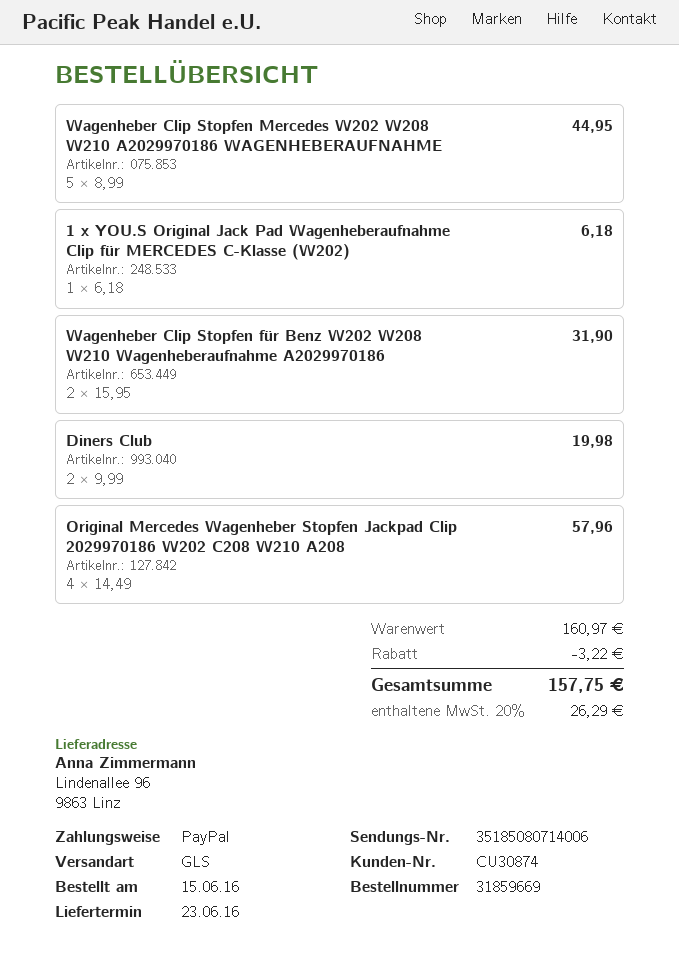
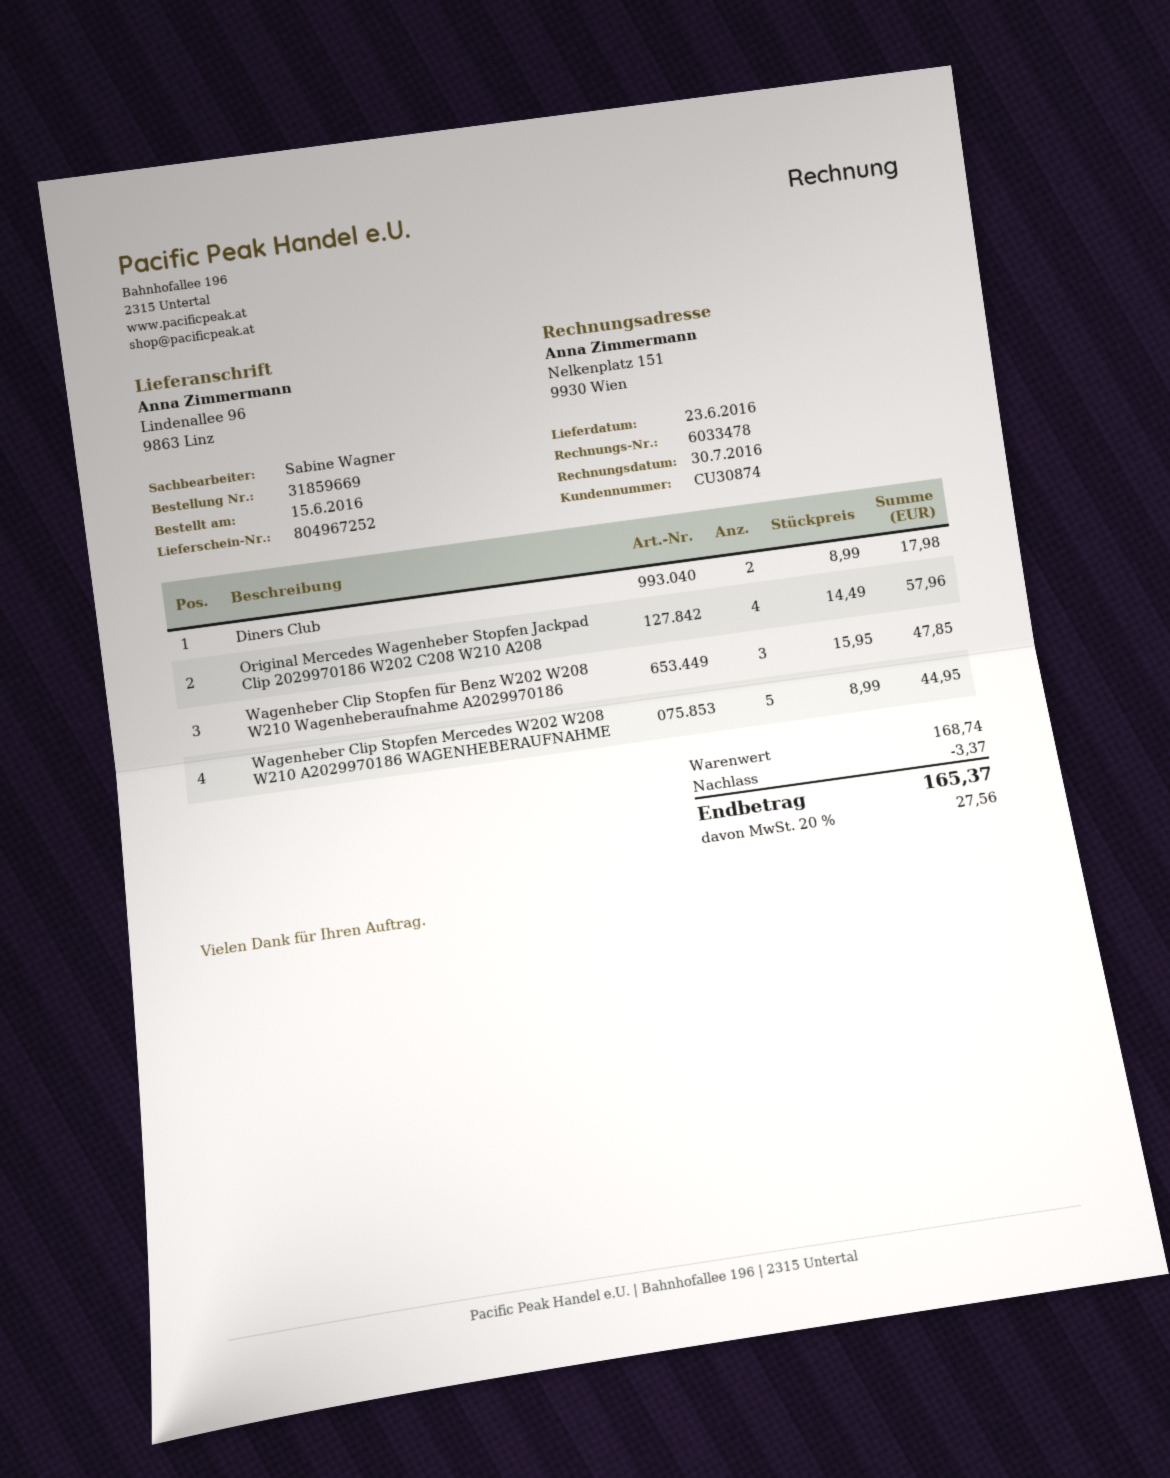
1 x YOU.S Original Jack Pad Wagenheberaufnahme Clip für MERCEDES C-Klasse (W202): 1 x 6.18 = 6.18 -> none
Wagenheber Clip Stopfen für Benz W202 W208 W210 Wagenheberaufnahme A2029970186: 2 x 15.95 = 31.90 -> 3 x 15.95 = 47.85
Diners Club: 2 x 9.99 = 19.98 -> 2 x 8.99 = 17.98
subtotal: 160.97 -> 168.74
discount: 3.22 -> 3.37
tax: 20% = 26.29 -> 20% = 27.56
total: 157.75 -> 165.37

